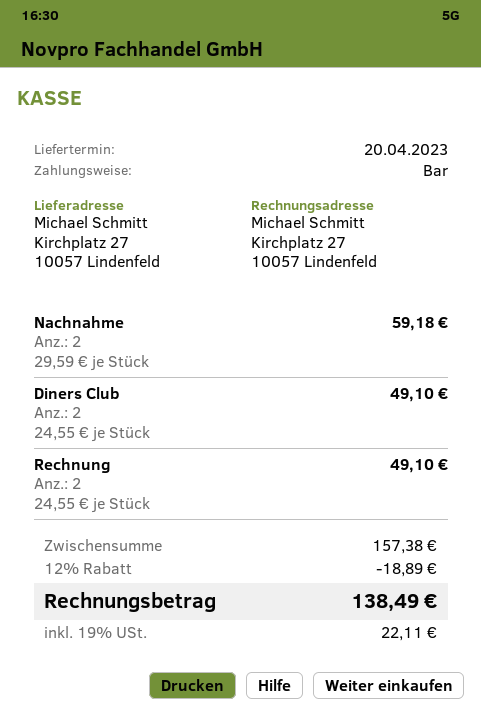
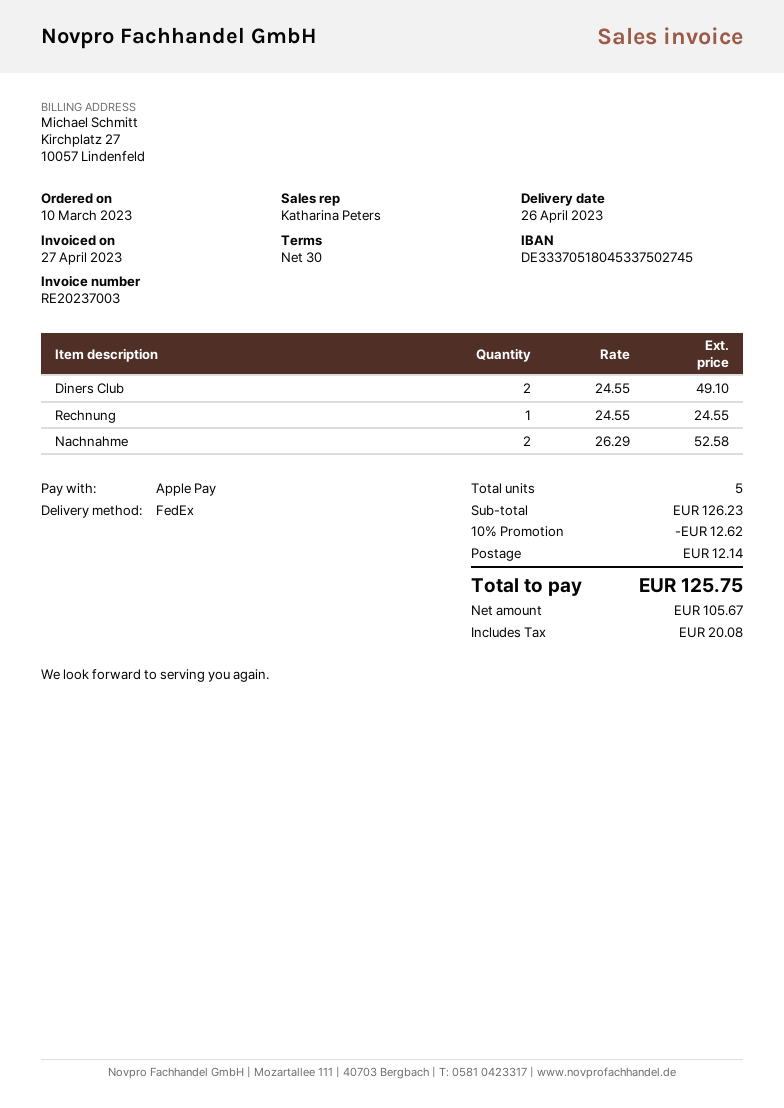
delivery date: 2023-04-20 -> 2023-04-26
payment method: cash -> Apple Pay
Nachnahme: 2 x 29.59 = 59.18 -> 2 x 26.29 = 52.58
Rechnung: 2 x 24.55 = 49.10 -> 1 x 24.55 = 24.55
subtotal: 157.38 -> 126.23
discount: 12% = 18.89 -> 10% = 12.62
shipping: none -> 12.14
tax: 22.11 -> 20.08
total: 138.49 -> 125.75

